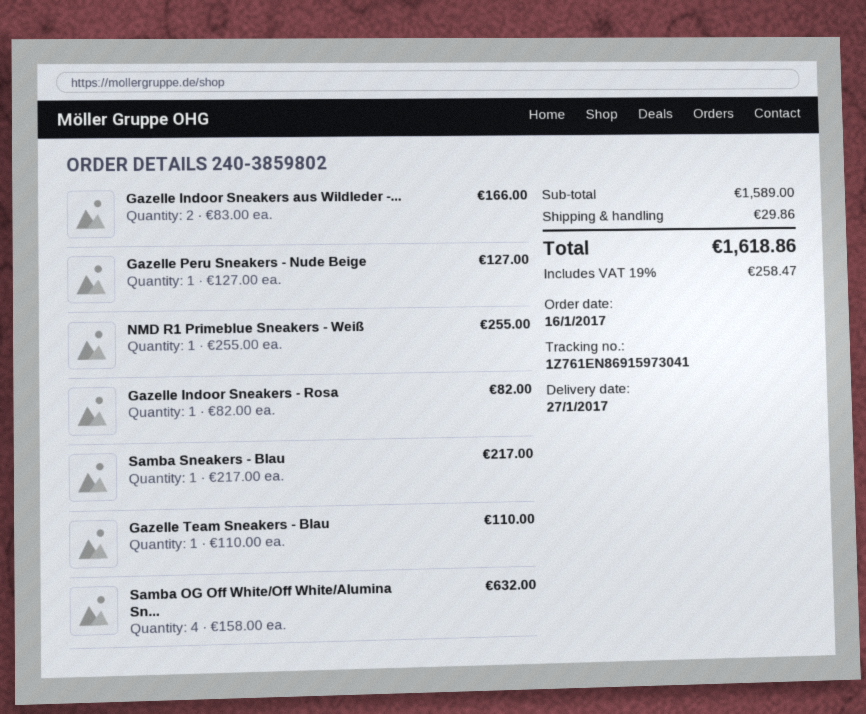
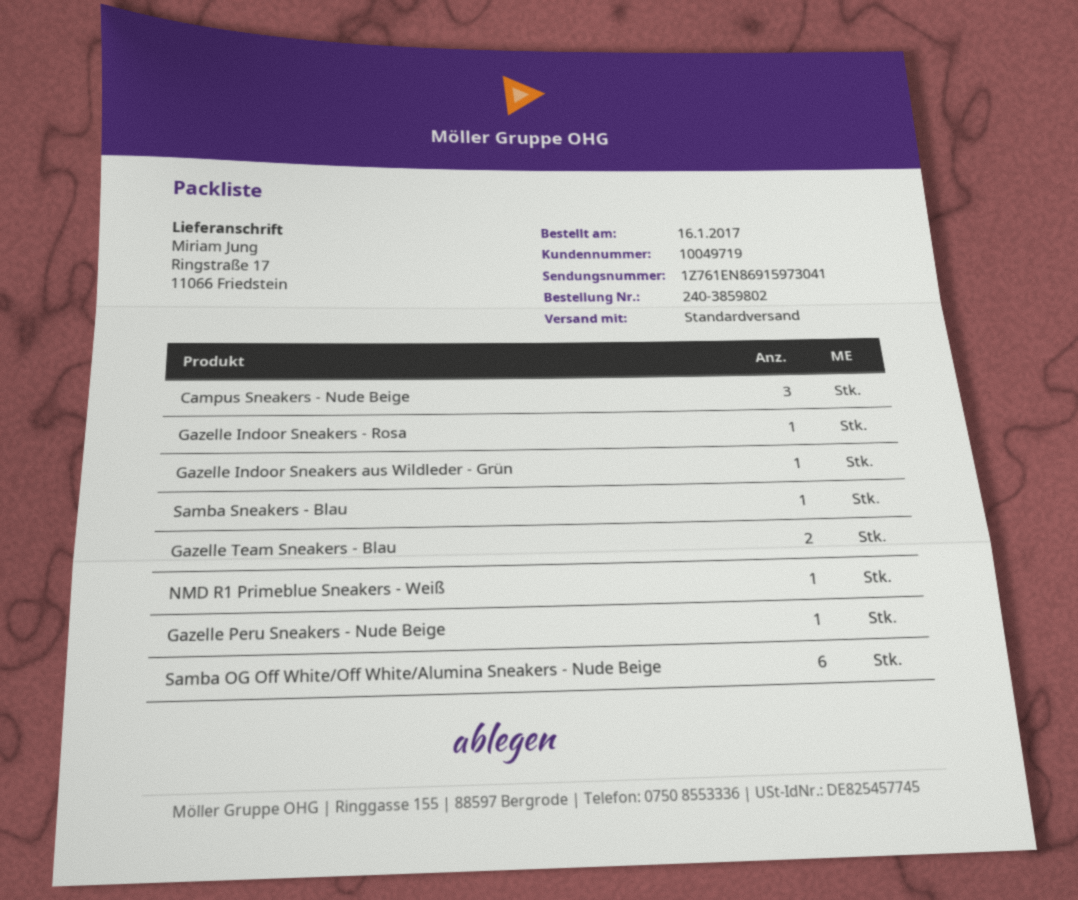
Gazelle Indoor Sneakers aus Wildleder -...: 2 -> 1
Gazelle Team Sneakers - Blau: 1 -> 2
Samba OG Off White/Off White/Alumina Sn...: 4 -> 6
Campus Sneakers - Nude Beige: none -> 3

